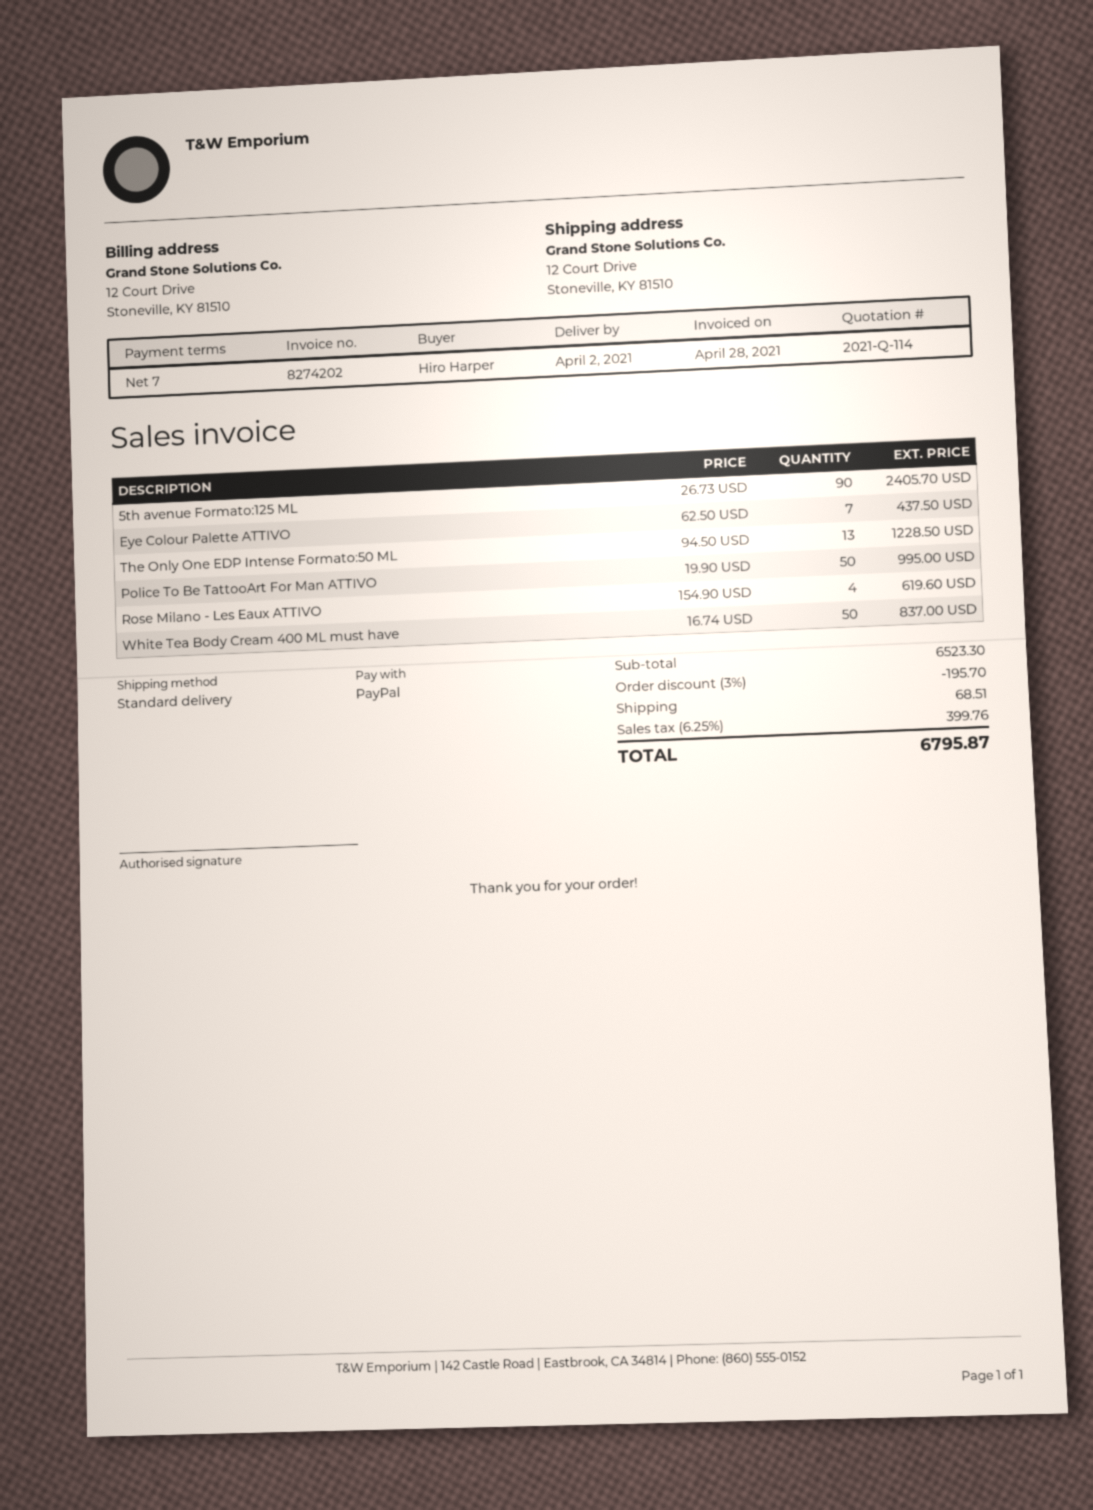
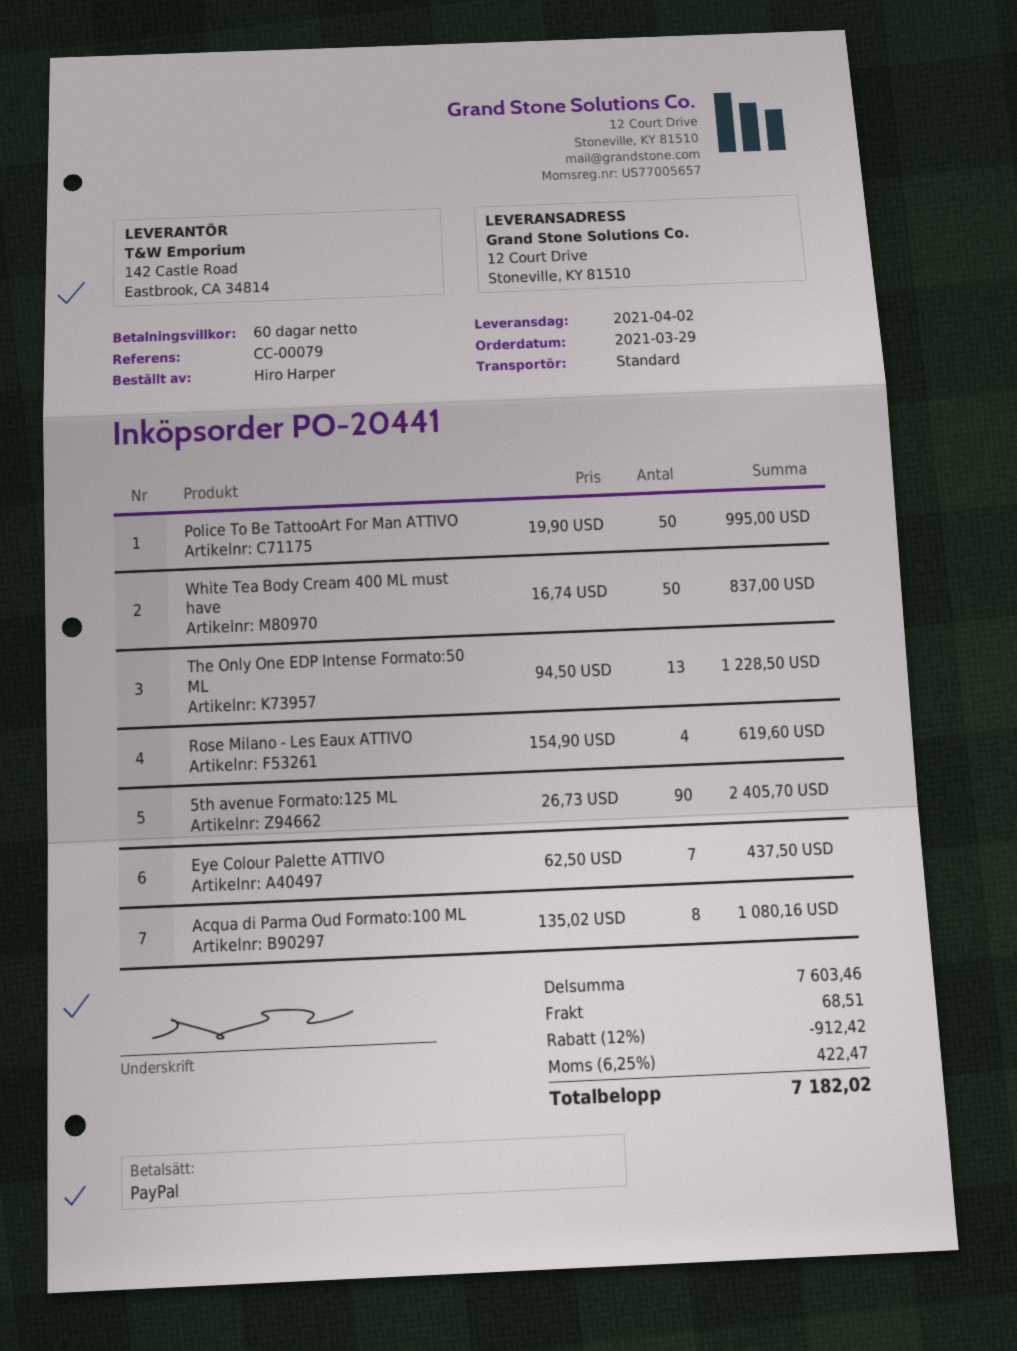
payment terms: 7 days -> 60 days
Acqua di Parma Oud Formato:100 ML: none -> 8 x 135.02 = 1080.16
subtotal: 6523.30 -> 7603.46
discount: 3% = 195.70 -> 12% = 912.42
tax: 6.25% = 399.76 -> 6.25% = 422.47
total: 6795.87 -> 7182.02

